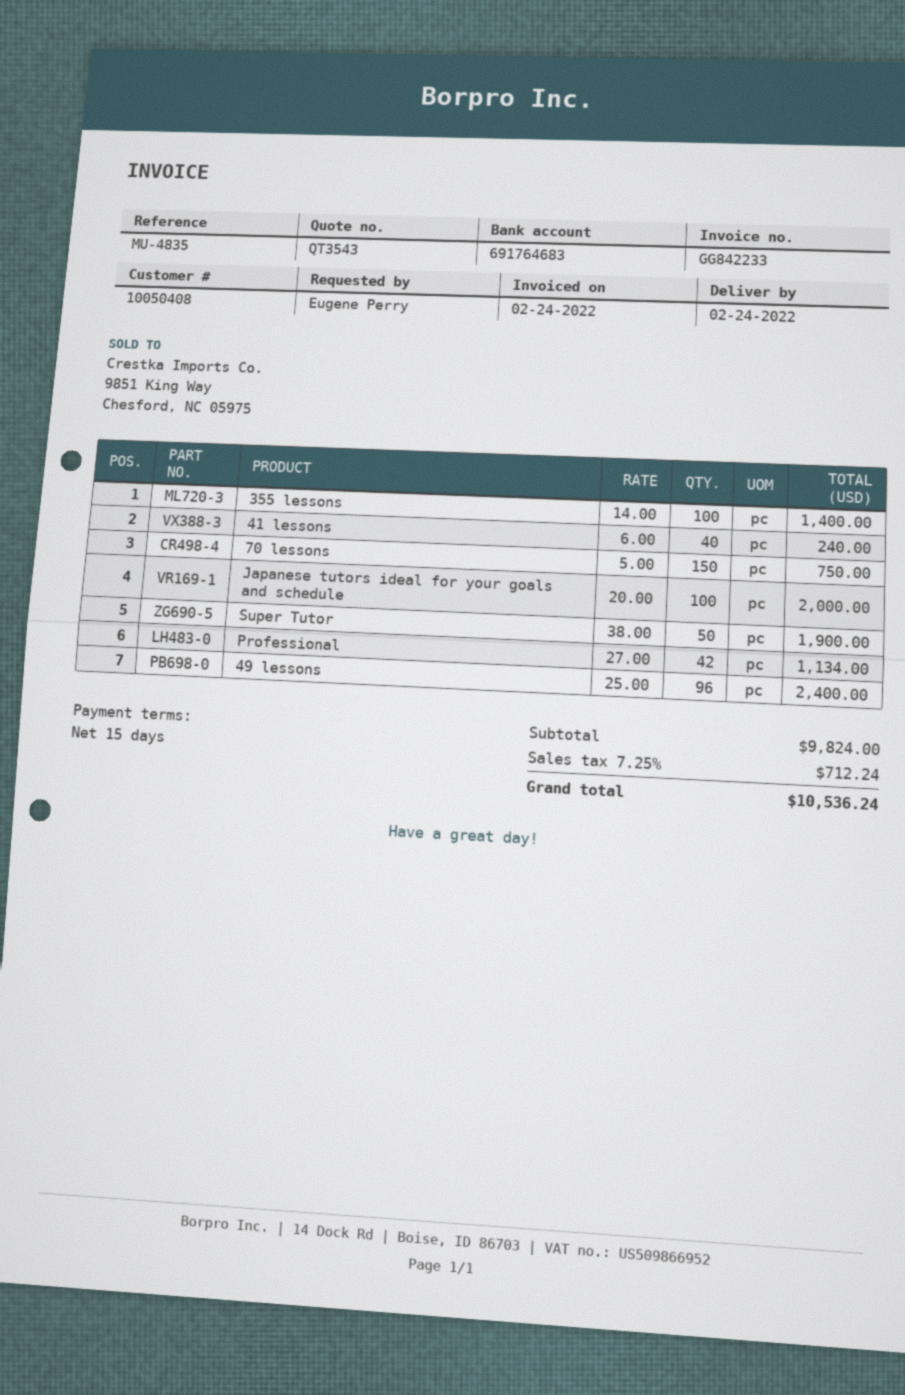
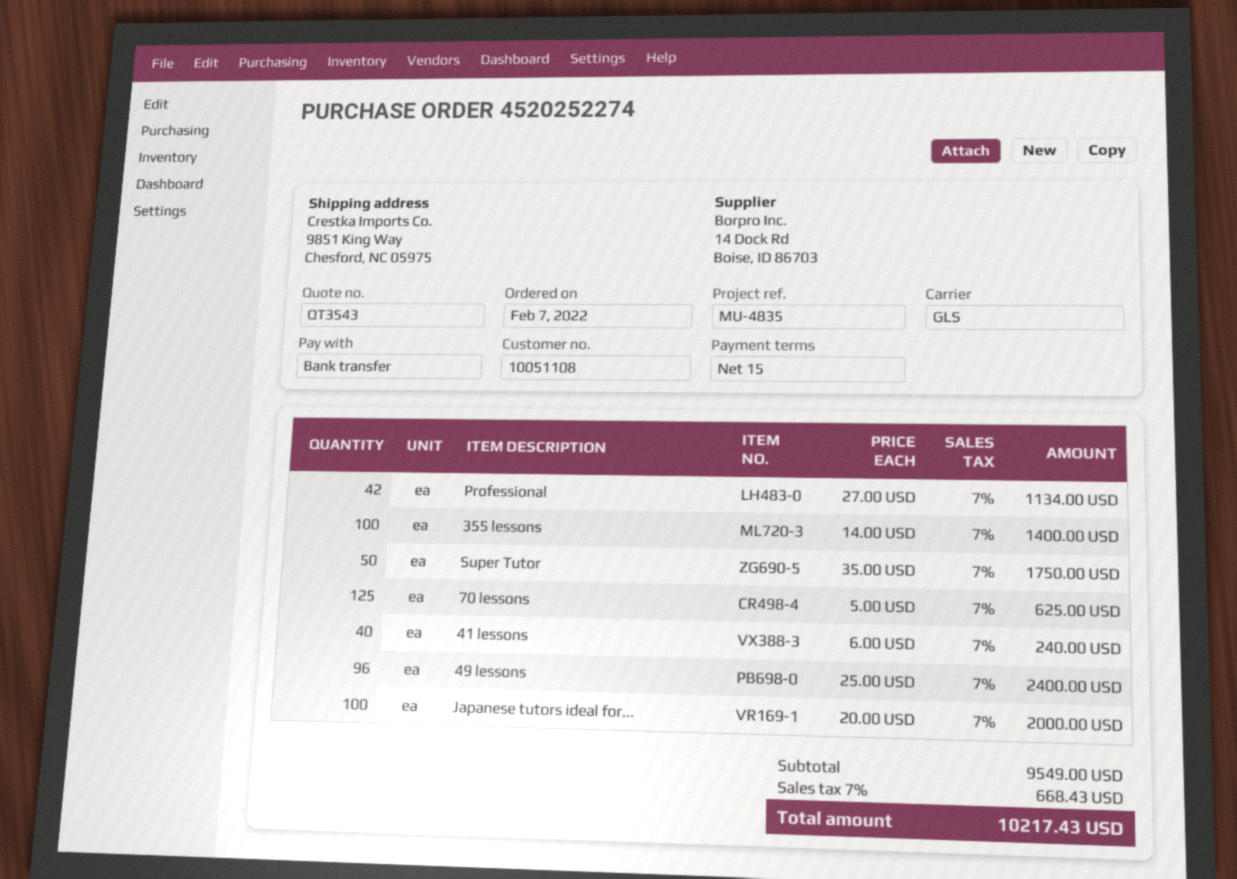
customer number: 10050408 -> 10051108
70 lessons: 150 x 5.00 = 750.00 -> 125 x 5.00 = 625.00
Super Tutor: 50 x 38.00 = 1900.00 -> 50 x 35.00 = 1750.00
subtotal: 9824.00 -> 9549.00
tax: 7.25% = 712.24 -> 7% = 668.43
total: 10536.24 -> 10217.43

